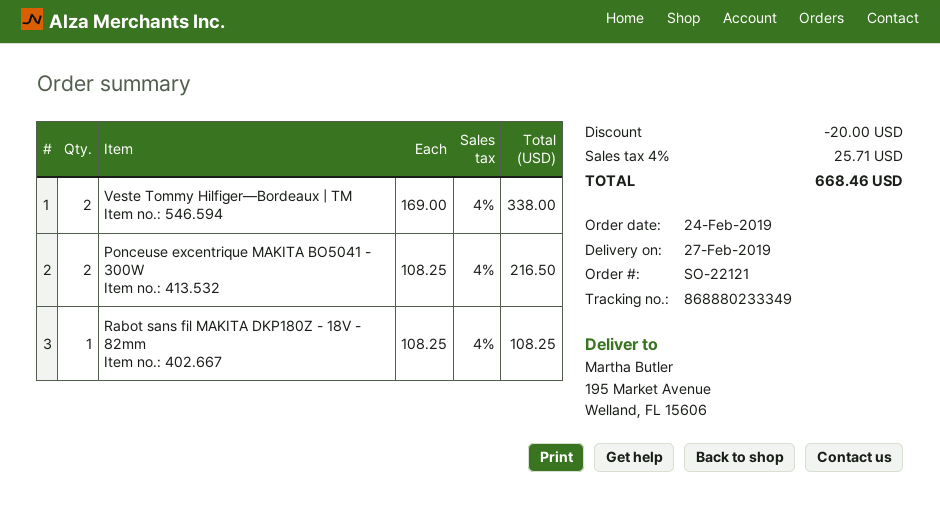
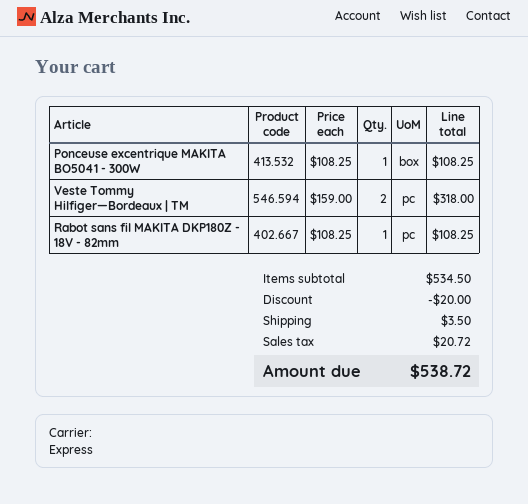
Veste Tommy Hilfiger—Bordeaux | TM: 2 x 169.00 = 338.00 -> 2 x 159.00 = 318.00
Ponceuse excentrique MAKITA BO5041 - 300W: 2 x 108.25 = 216.50 -> 1 x 108.25 = 108.25
shipping: none -> 3.50
tax: 25.71 -> 20.72
total: 668.46 -> 538.72

